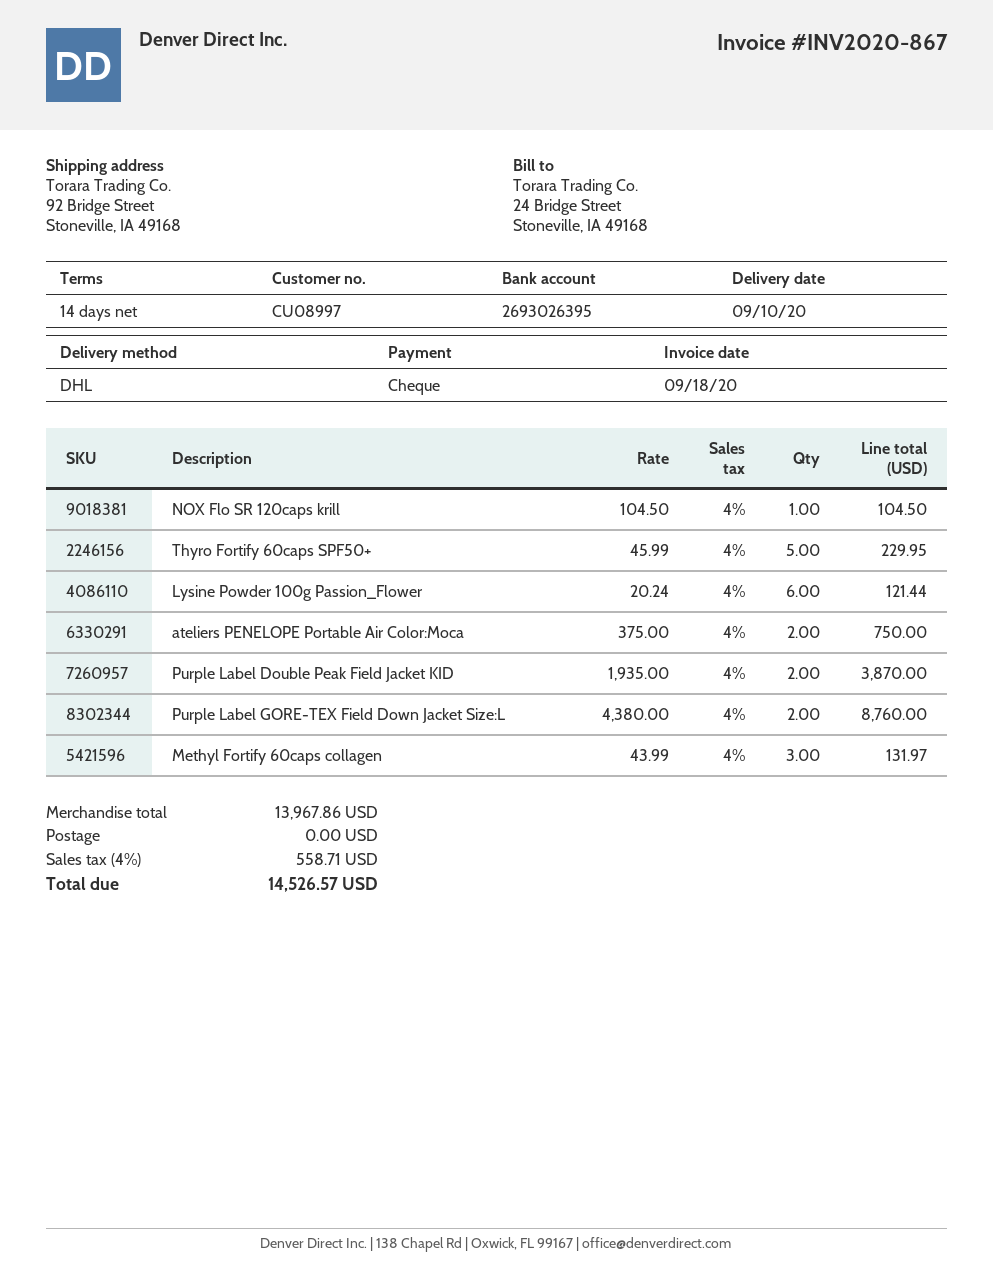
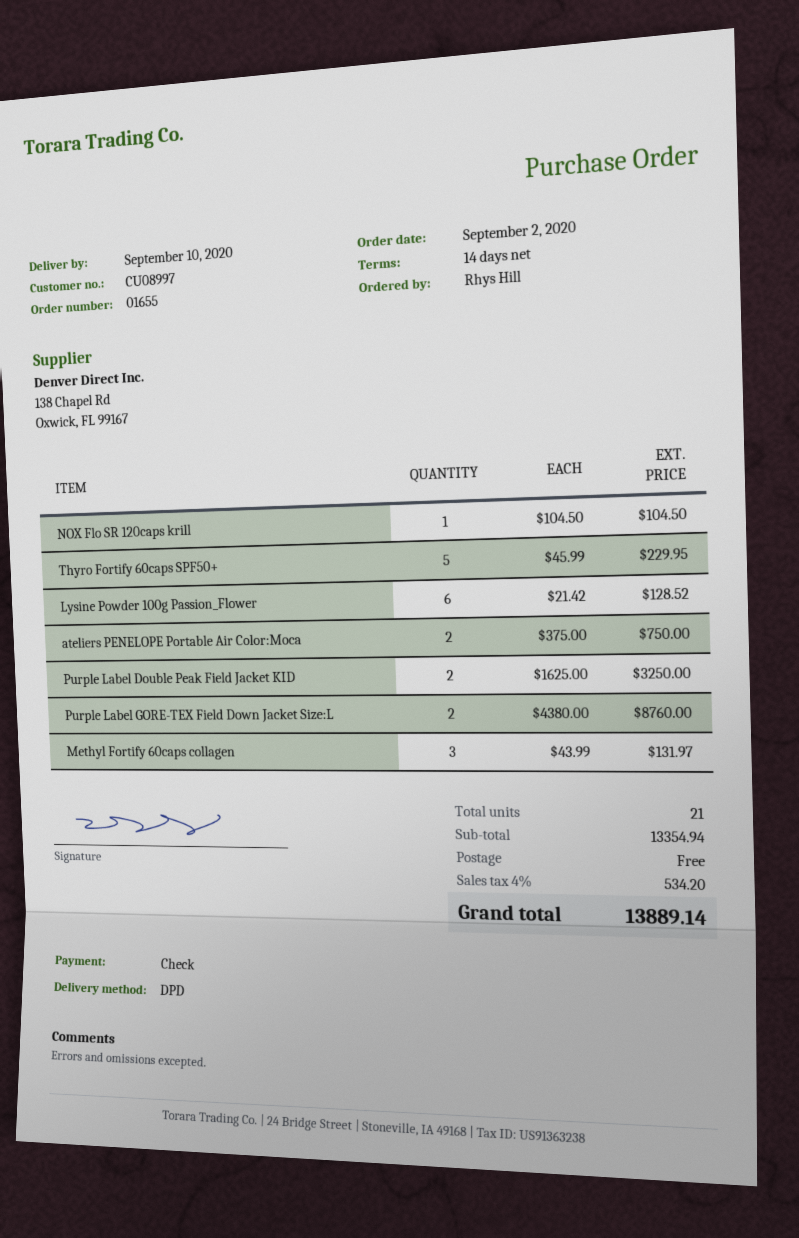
shipping method: DHL -> DPD
Lysine Powder 100g Passion_Flower: 6 x 20.24 = 121.44 -> 6 x 21.42 = 128.52
Purple Label Double Peak Field Jacket KID: 2 x 1935.00 = 3870.00 -> 2 x 1625.00 = 3250.00
subtotal: 13967.86 -> 13354.94
tax: 4% = 558.71 -> 4% = 534.20
total: 14526.57 -> 13889.14

